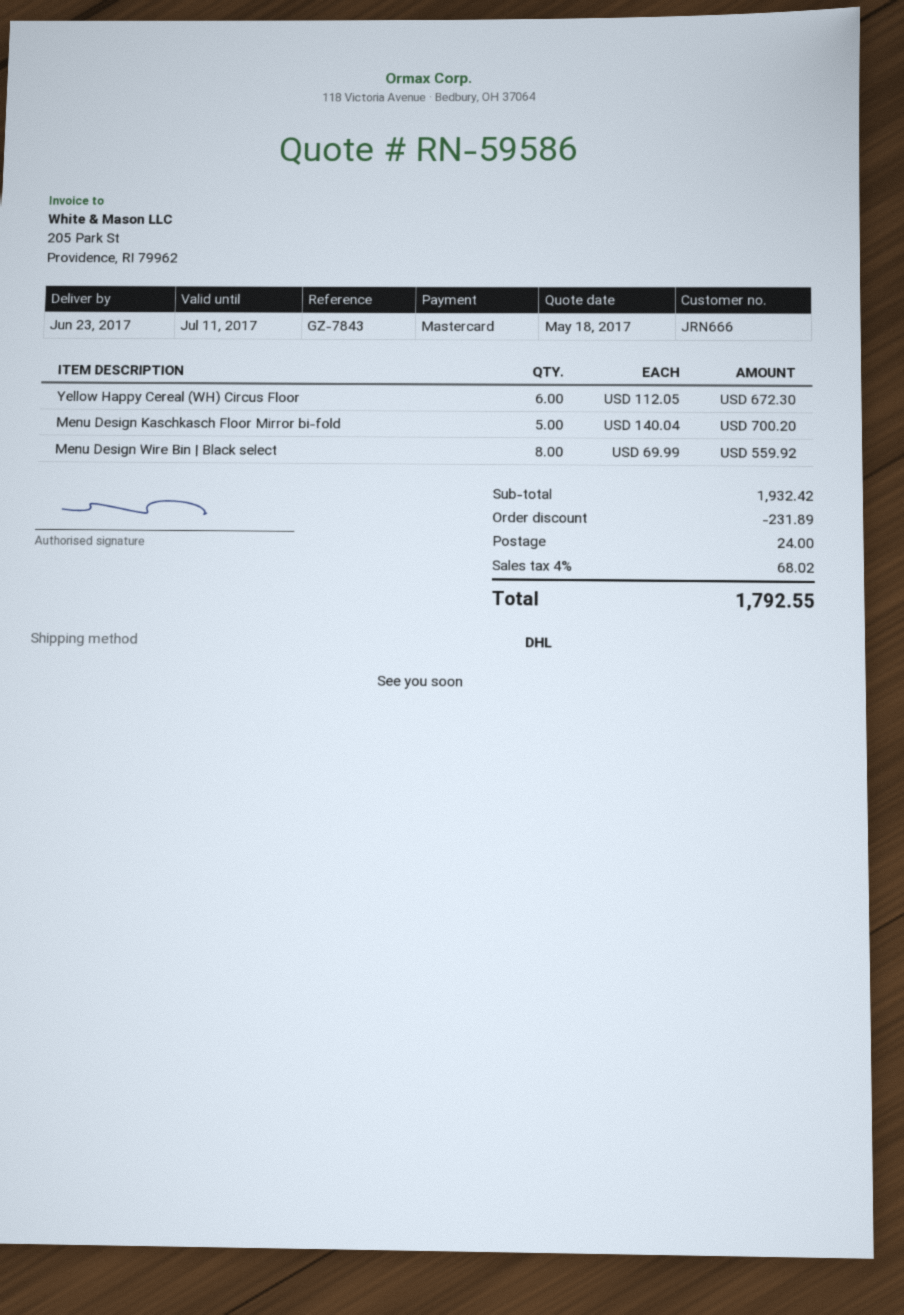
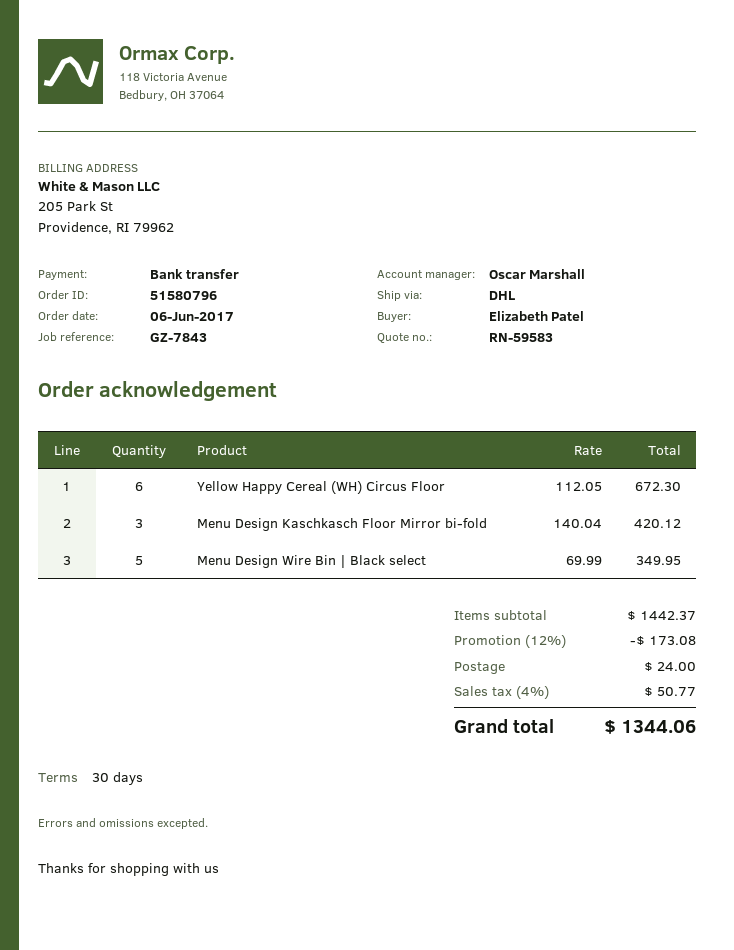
quote number: RN-59586 -> RN-59583
payment method: Mastercard -> bank transfer
Menu Design Kaschkasch Floor Mirror bi-fold: 5 x 140.04 = 700.20 -> 3 x 140.04 = 420.12
Menu Design Wire Bin | Black select: 8 x 69.99 = 559.92 -> 5 x 69.99 = 349.95
subtotal: 1932.42 -> 1442.37
discount: 231.89 -> 173.08
tax: 4% = 68.02 -> 4% = 50.77
total: 1792.55 -> 1344.06

